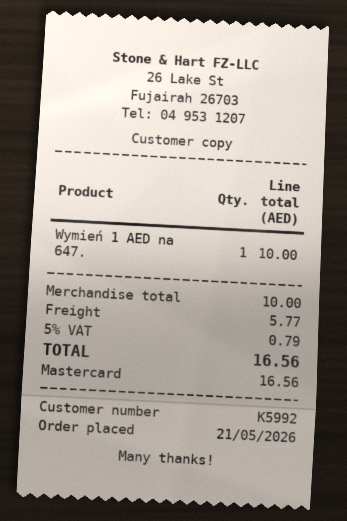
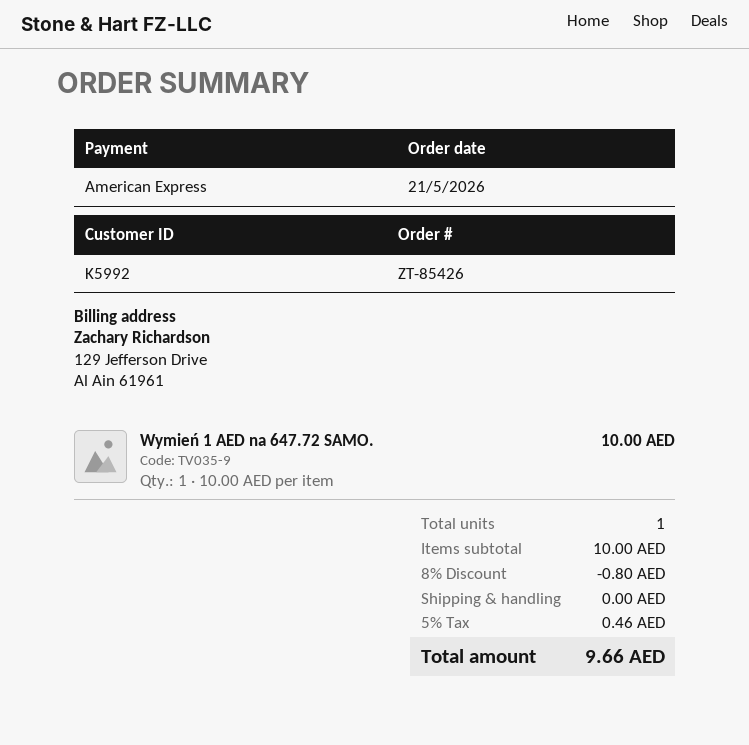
payment method: Mastercard -> American Express
discount: none -> 8% = 0.80
shipping: 5.77 -> 0.00
tax: 5% = 0.79 -> 5% = 0.46
total: 16.56 -> 9.66

